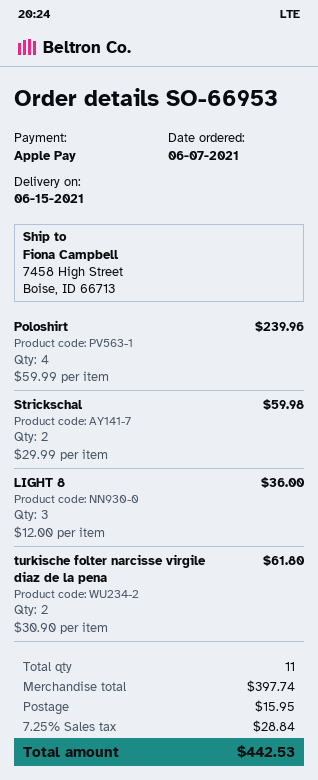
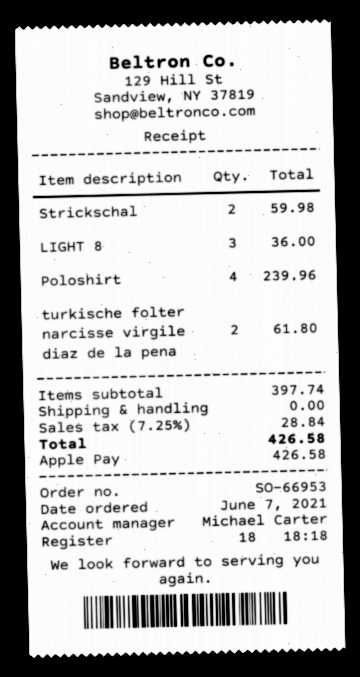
shipping: 15.95 -> 0.00
total: 442.53 -> 426.58

